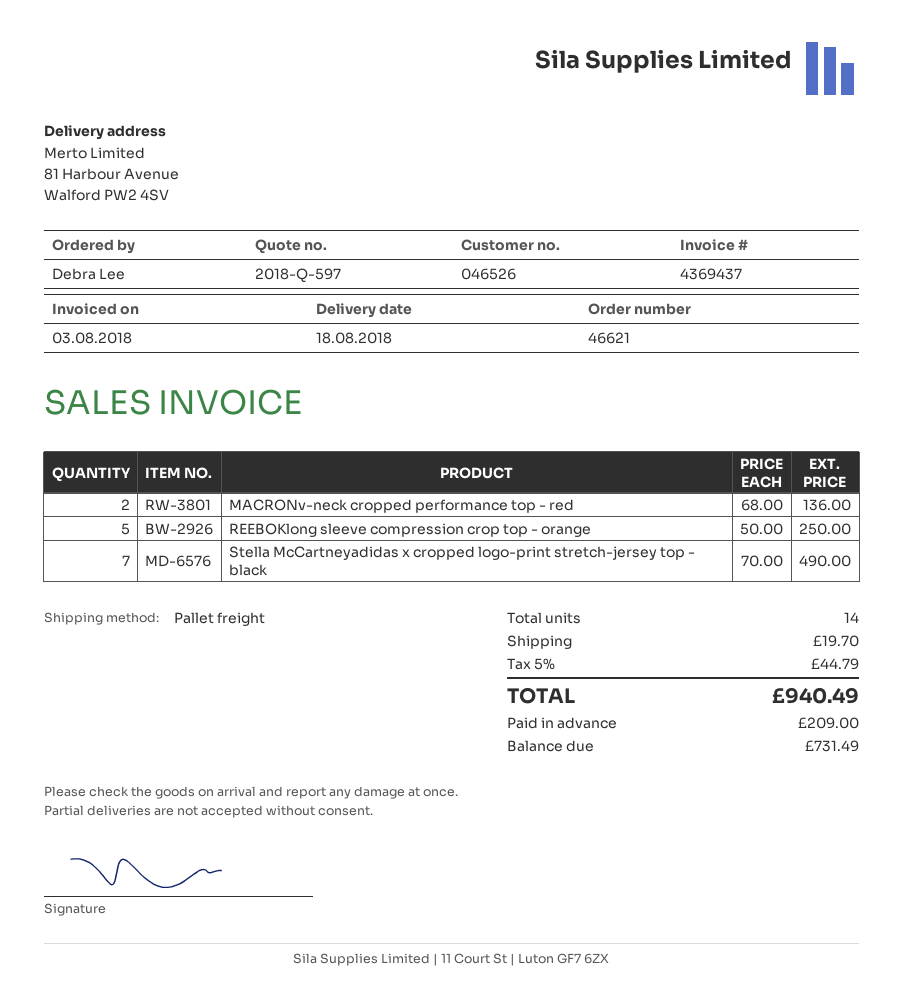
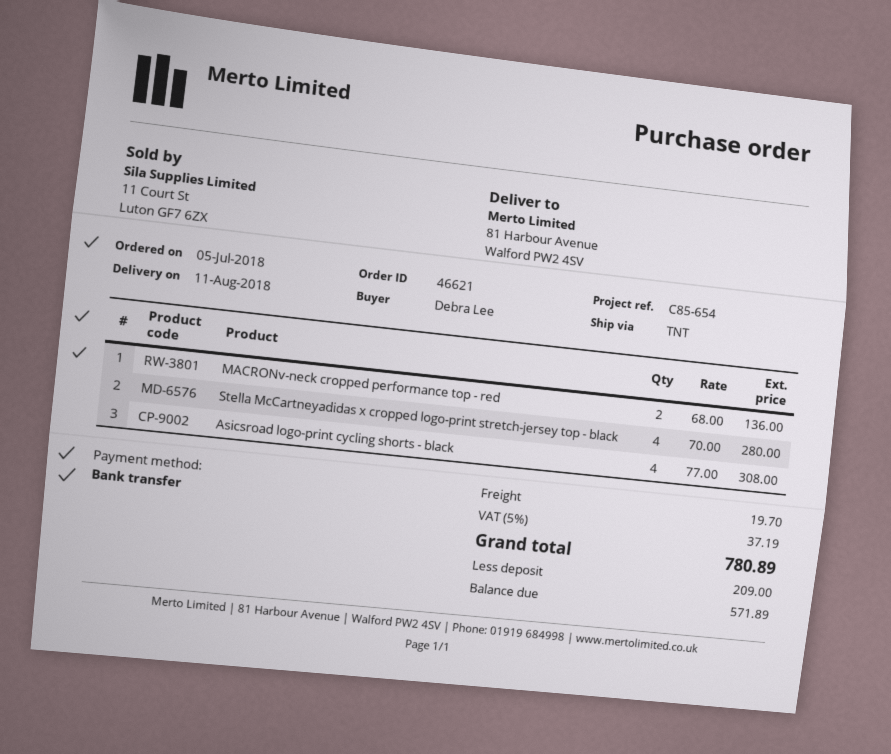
delivery date: 2018-08-18 -> 2018-08-11
shipping method: pallet freight -> TNT
REEBOKlong sleeve compression crop top - orange: 5 x 50.00 = 250.00 -> none
Stella McCartneyadidas x cropped logo-print stretch-jersey top - black: 7 x 70.00 = 490.00 -> 4 x 70.00 = 280.00
Asicsroad logo-print cycling shorts - black: none -> 4 x 77.00 = 308.00
tax: 5% = 44.79 -> 5% = 37.19
total: 940.49 -> 780.89
balance: 731.49 -> 571.89

